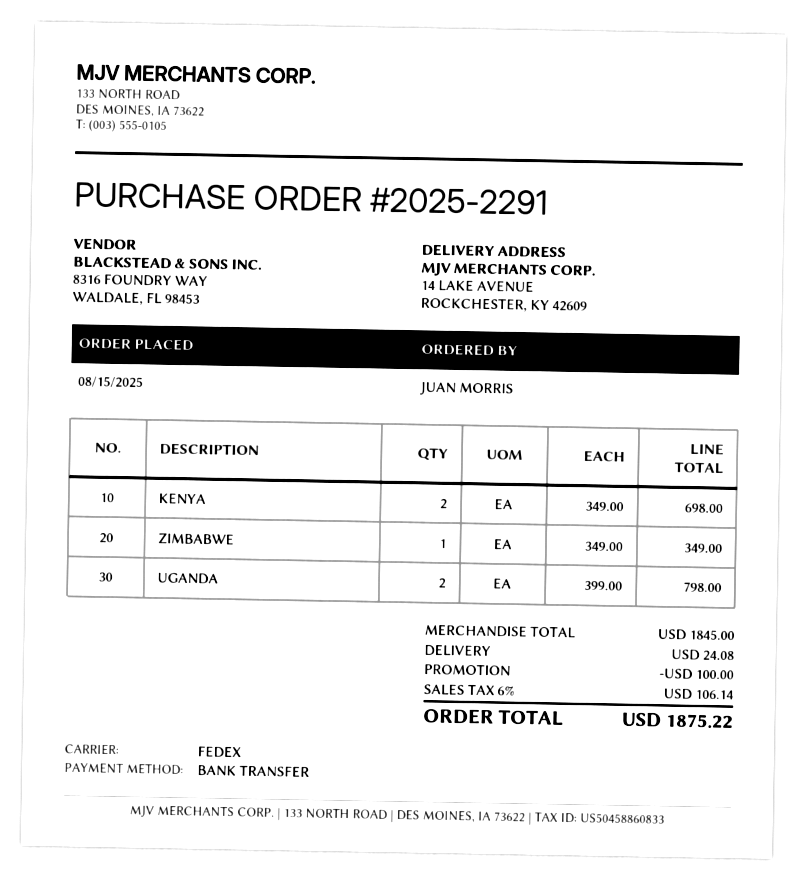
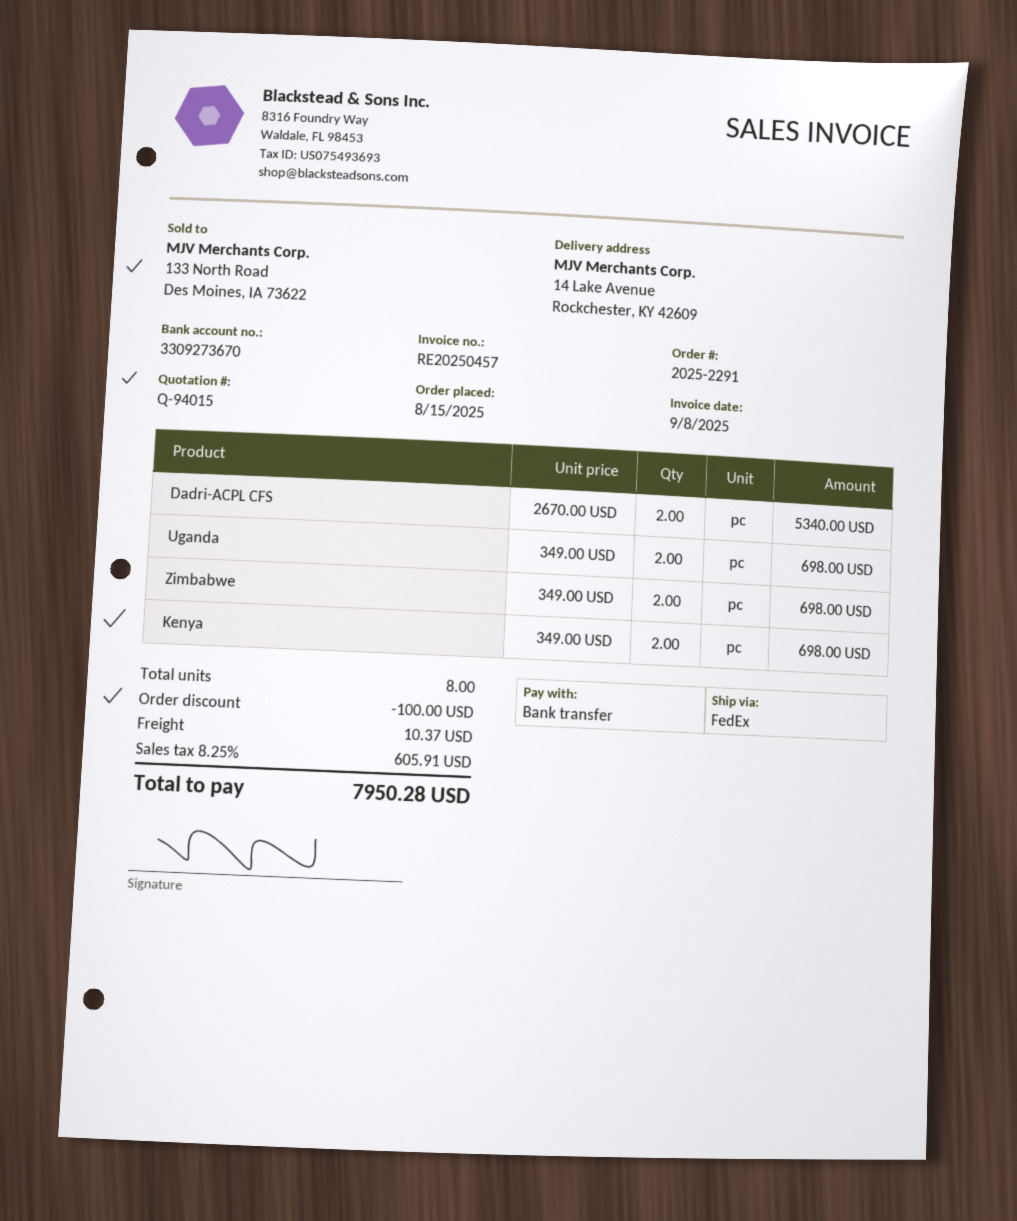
ZIMBABWE: 1 x 349.00 = 349.00 -> 2 x 349.00 = 698.00
UGANDA: 2 x 399.00 = 798.00 -> 2 x 349.00 = 698.00
Dadri-ACPL CFS: none -> 2 x 2670.00 = 5340.00
shipping: 24.08 -> 10.37
tax: 6% = 106.14 -> 8.25% = 605.91
total: 1875.22 -> 7950.28

